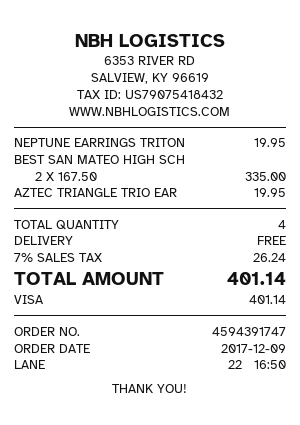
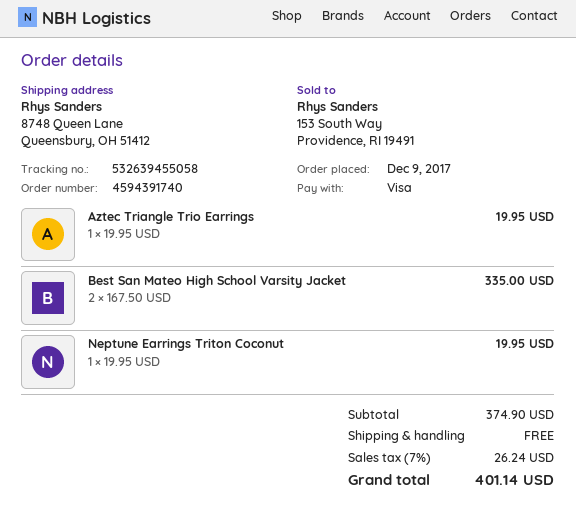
order number: 4594391747 -> 4594391740

